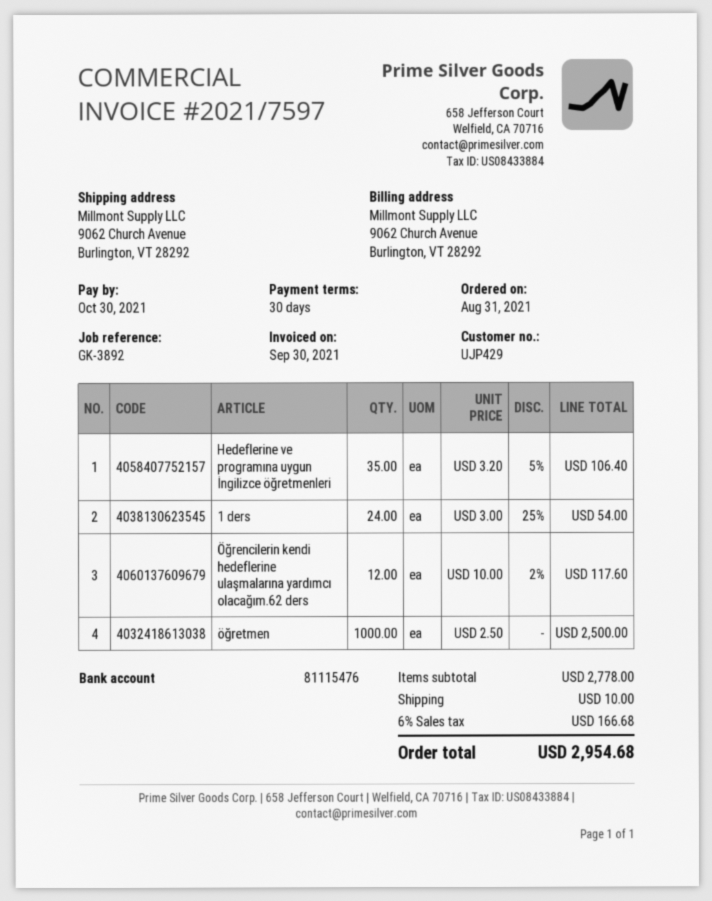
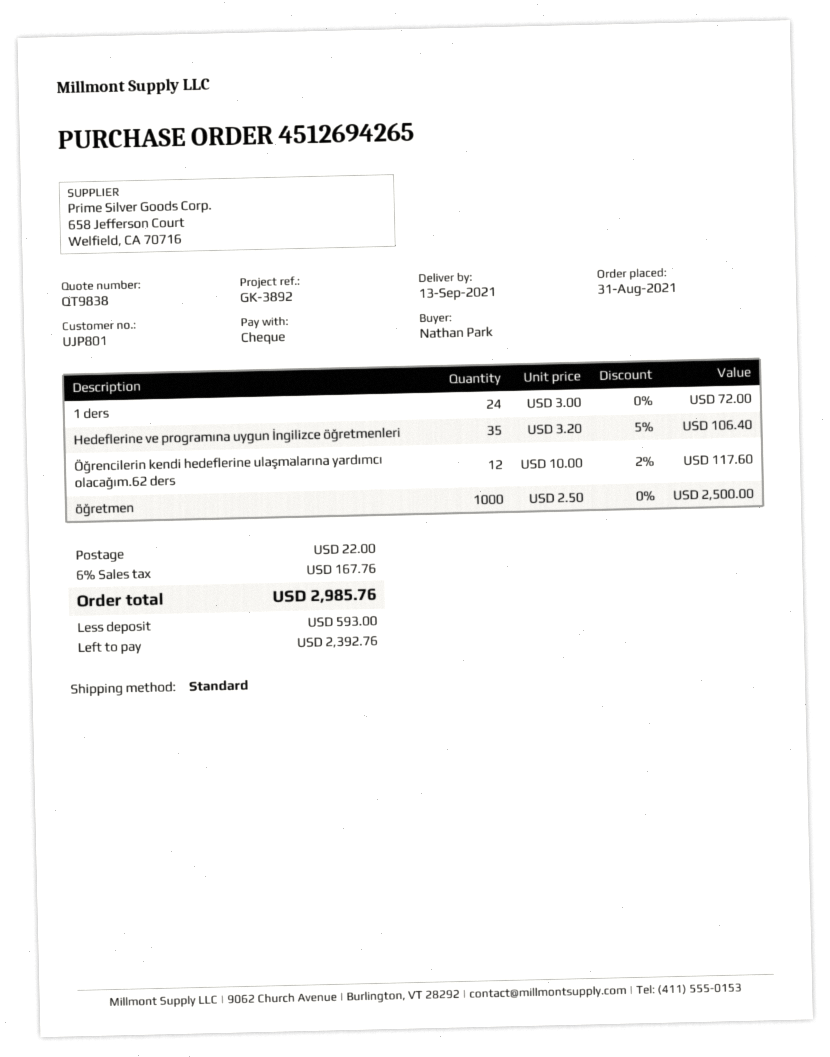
customer number: UJP429 -> UJP801
1 ders: 24 x 3.00 - 25% = 54.00 -> 24 x 3.00 = 72.00
shipping: 10.00 -> 22.00
tax: 6% = 166.68 -> 6% = 167.76
total: 2954.68 -> 2985.76

